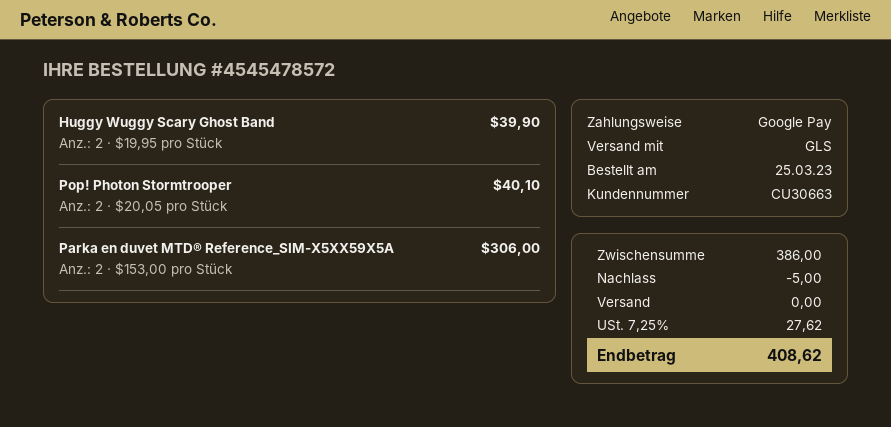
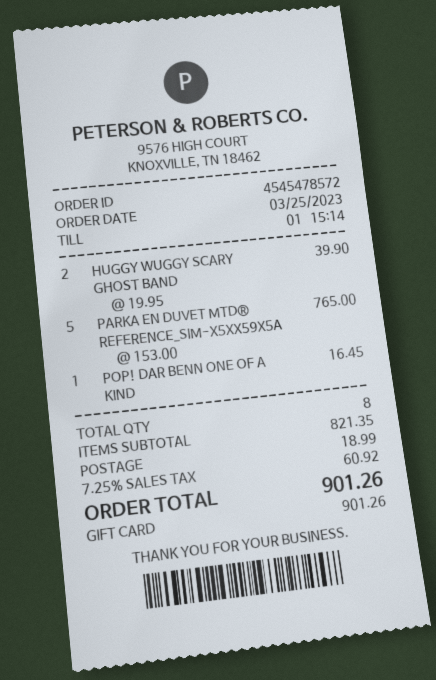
payment method: Google Pay -> gift card
Pop! Photon Stormtrooper: 2 x 20.05 = 40.10 -> none
Parka en duvet MTD® Reference_SIM-X5XX59X5A: 2 x 153.00 = 306.00 -> 5 x 153.00 = 765.00
POP! DAR BENN ONE OF A KIND: none -> 1 x 16.45 = 16.45
subtotal: 386.00 -> 821.35
discount: 5.00 -> none
shipping: 0.00 -> 18.99
tax: 7.25% = 27.62 -> 7.25% = 60.92
total: 408.62 -> 901.26

